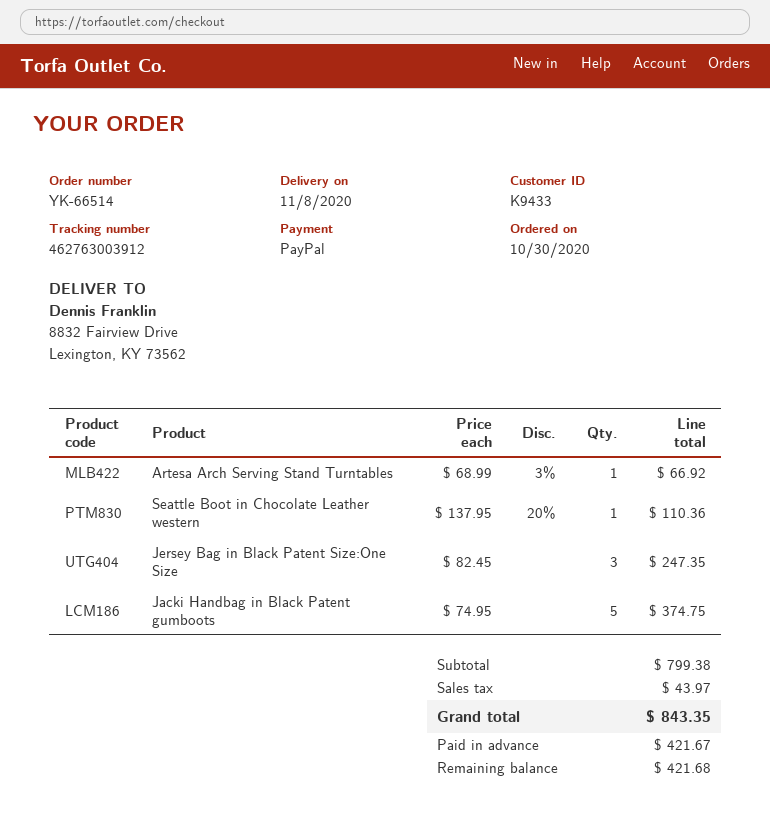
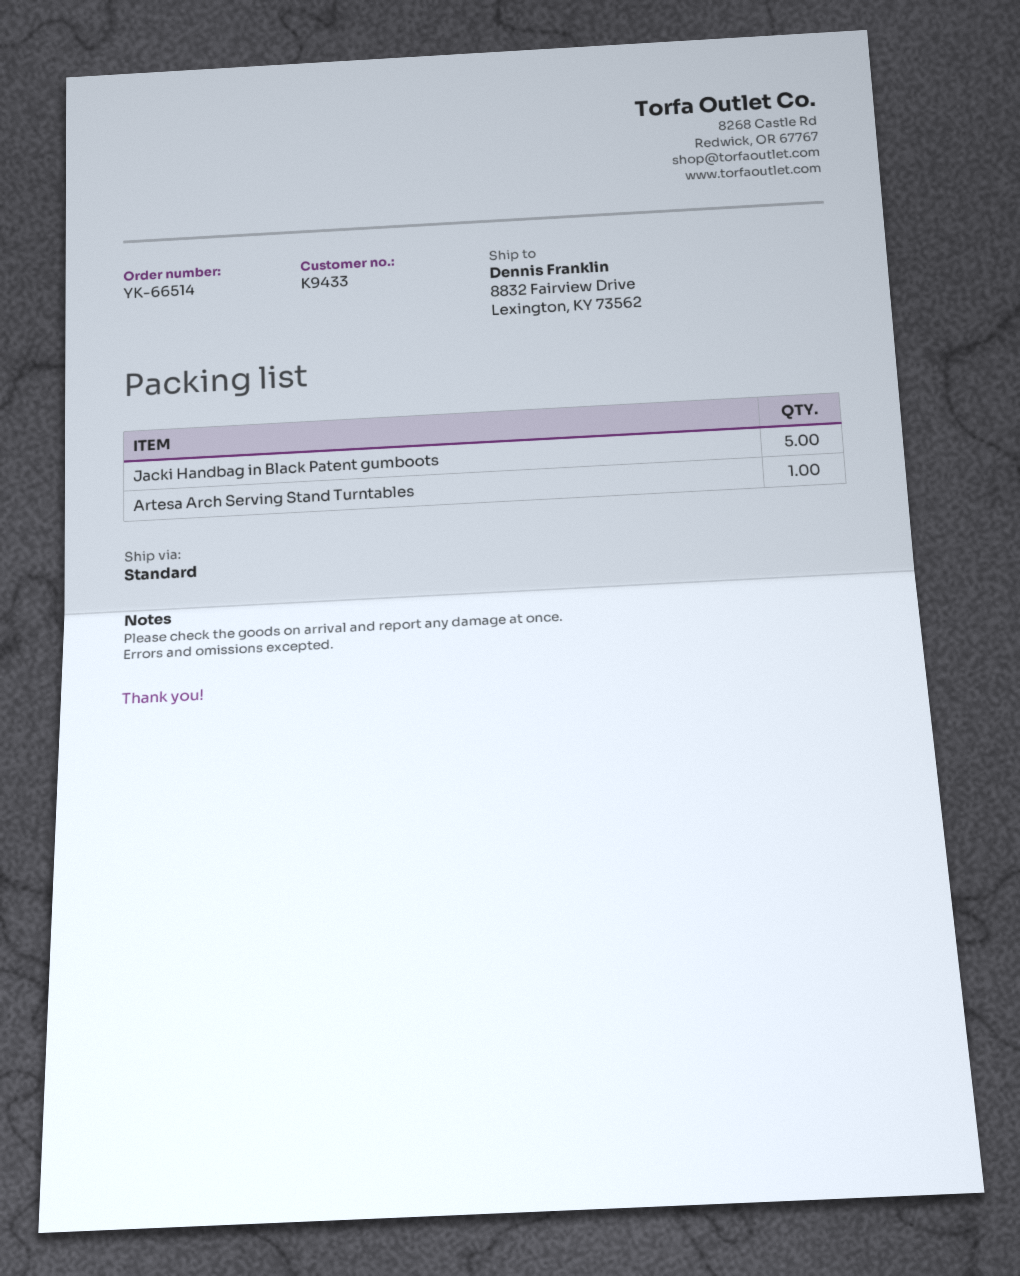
Seattle Boot in Chocolate Leather western: 1 -> none
Jersey Bag in Black Patent Size:One Size: 3 -> none

